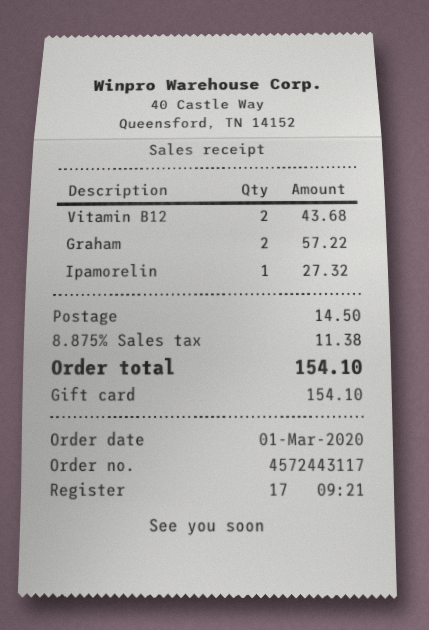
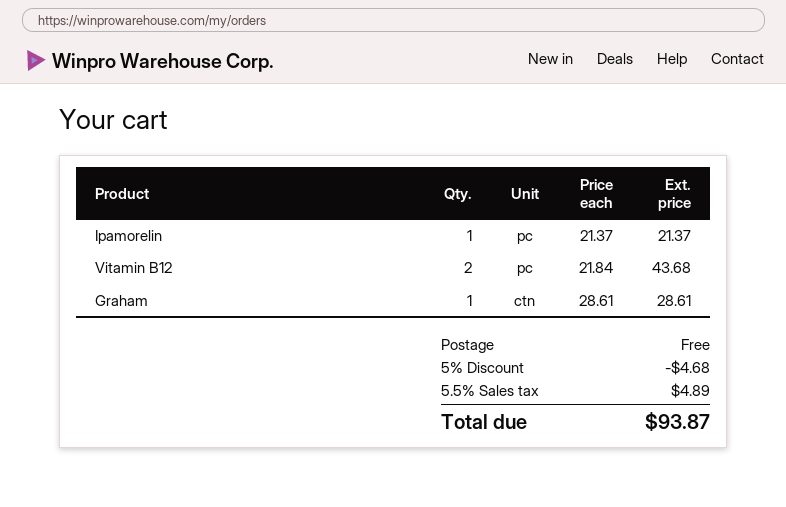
Graham: 2 for 57.22 -> 1 for 28.61
Ipamorelin: 1 for 27.32 -> 1 for 21.37
discount: none -> 5% = 4.68
shipping: 14.50 -> 0.00
tax: 8.875% = 11.38 -> 5.5% = 4.89
total: 154.10 -> 93.87

